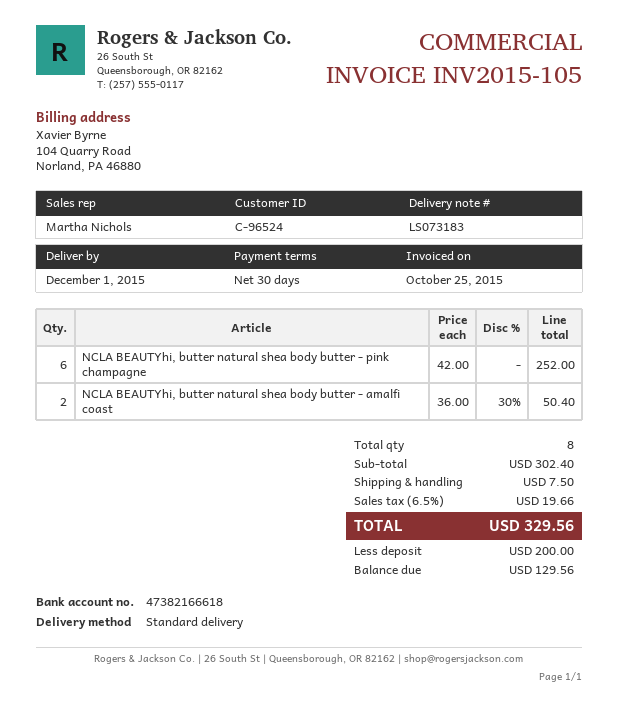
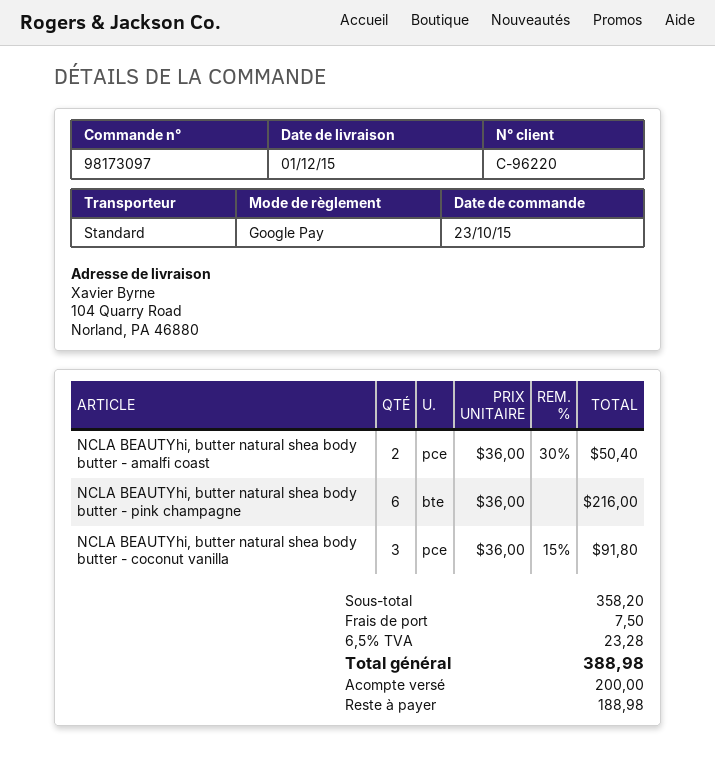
customer number: C-96524 -> C-96220
NCLA BEAUTYhi, butter natural shea body butter - pink champagne: 6 x 42.00 = 252.00 -> 6 x 36.00 = 216.00
NCLA BEAUTYhi, butter natural shea body butter - coconut vanilla: none -> 3 x 36.00 - 15% = 91.80
subtotal: 302.40 -> 358.20
tax: 6.5% = 19.66 -> 6.5% = 23.28
total: 329.56 -> 388.98
balance: 129.56 -> 188.98

